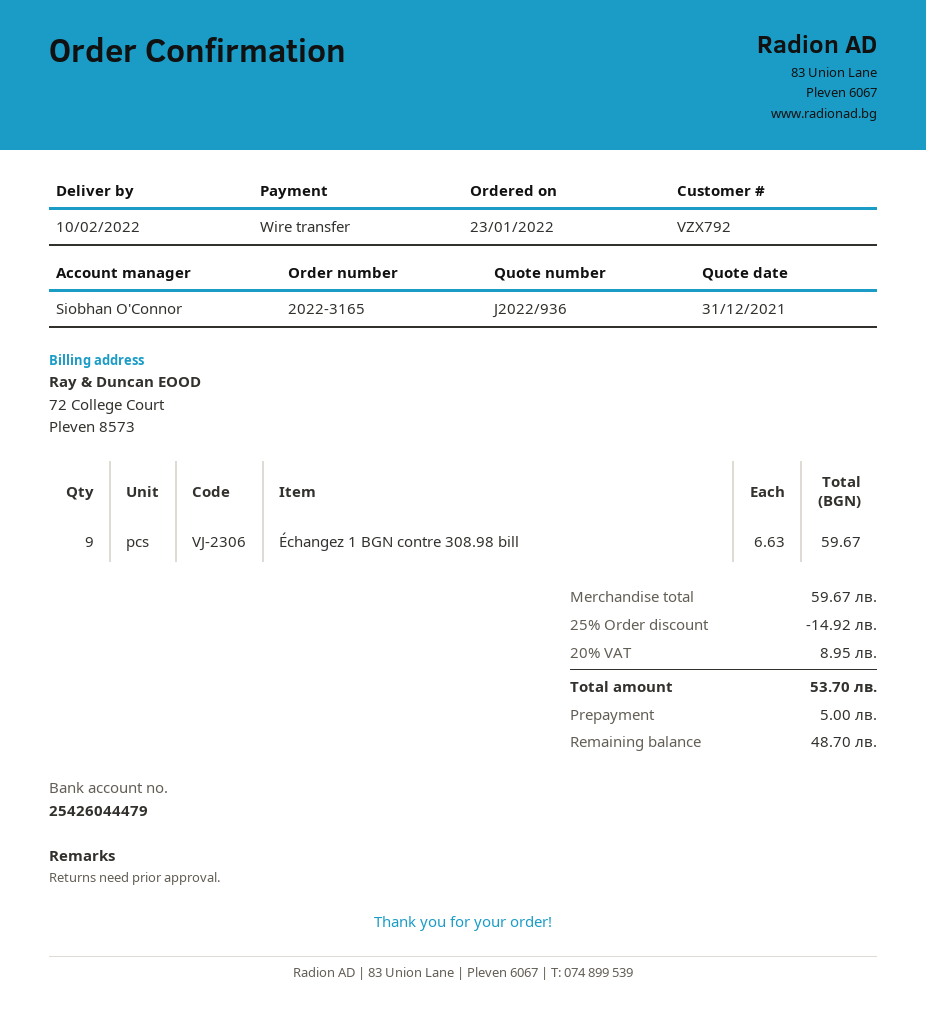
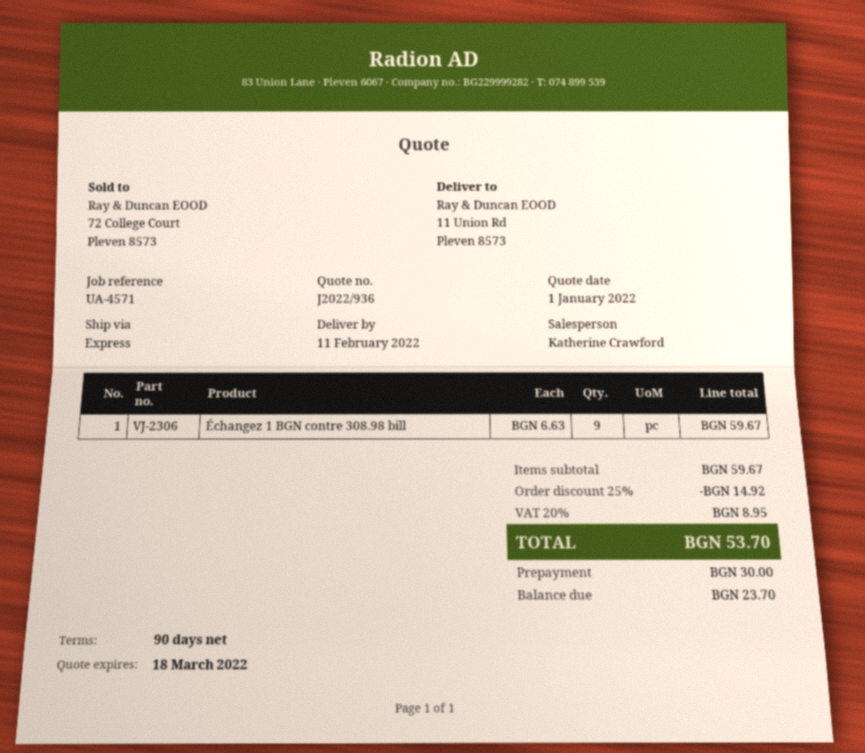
quote date: 2021-12-31 -> 2022-01-01
delivery date: 2022-02-10 -> 2022-02-11
sales rep: Siobhan O'Connor -> Katherine Crawford
deposit: 5.00 -> 30.00
balance: 48.70 -> 23.70

